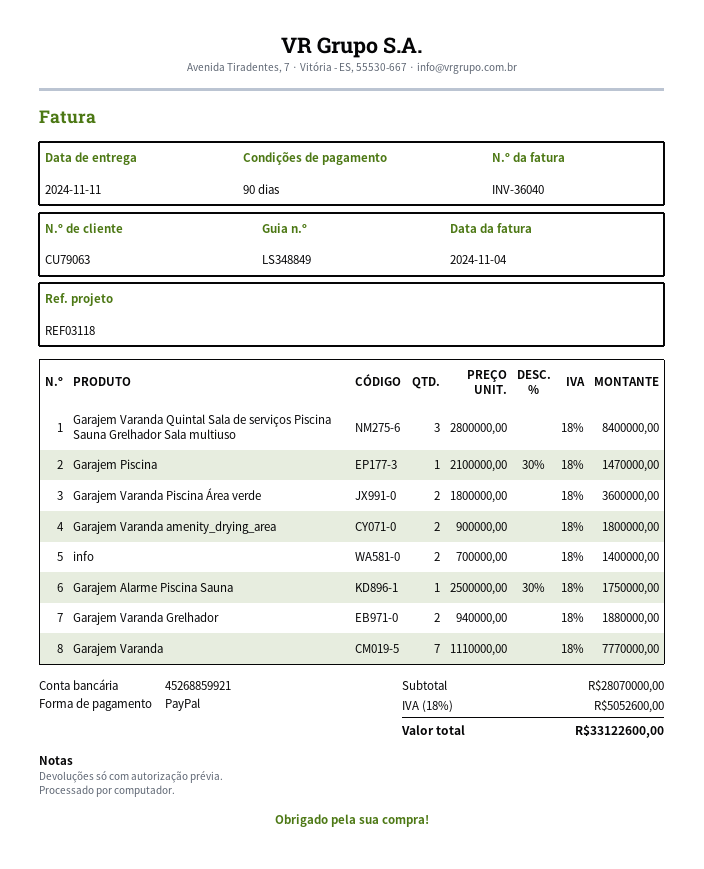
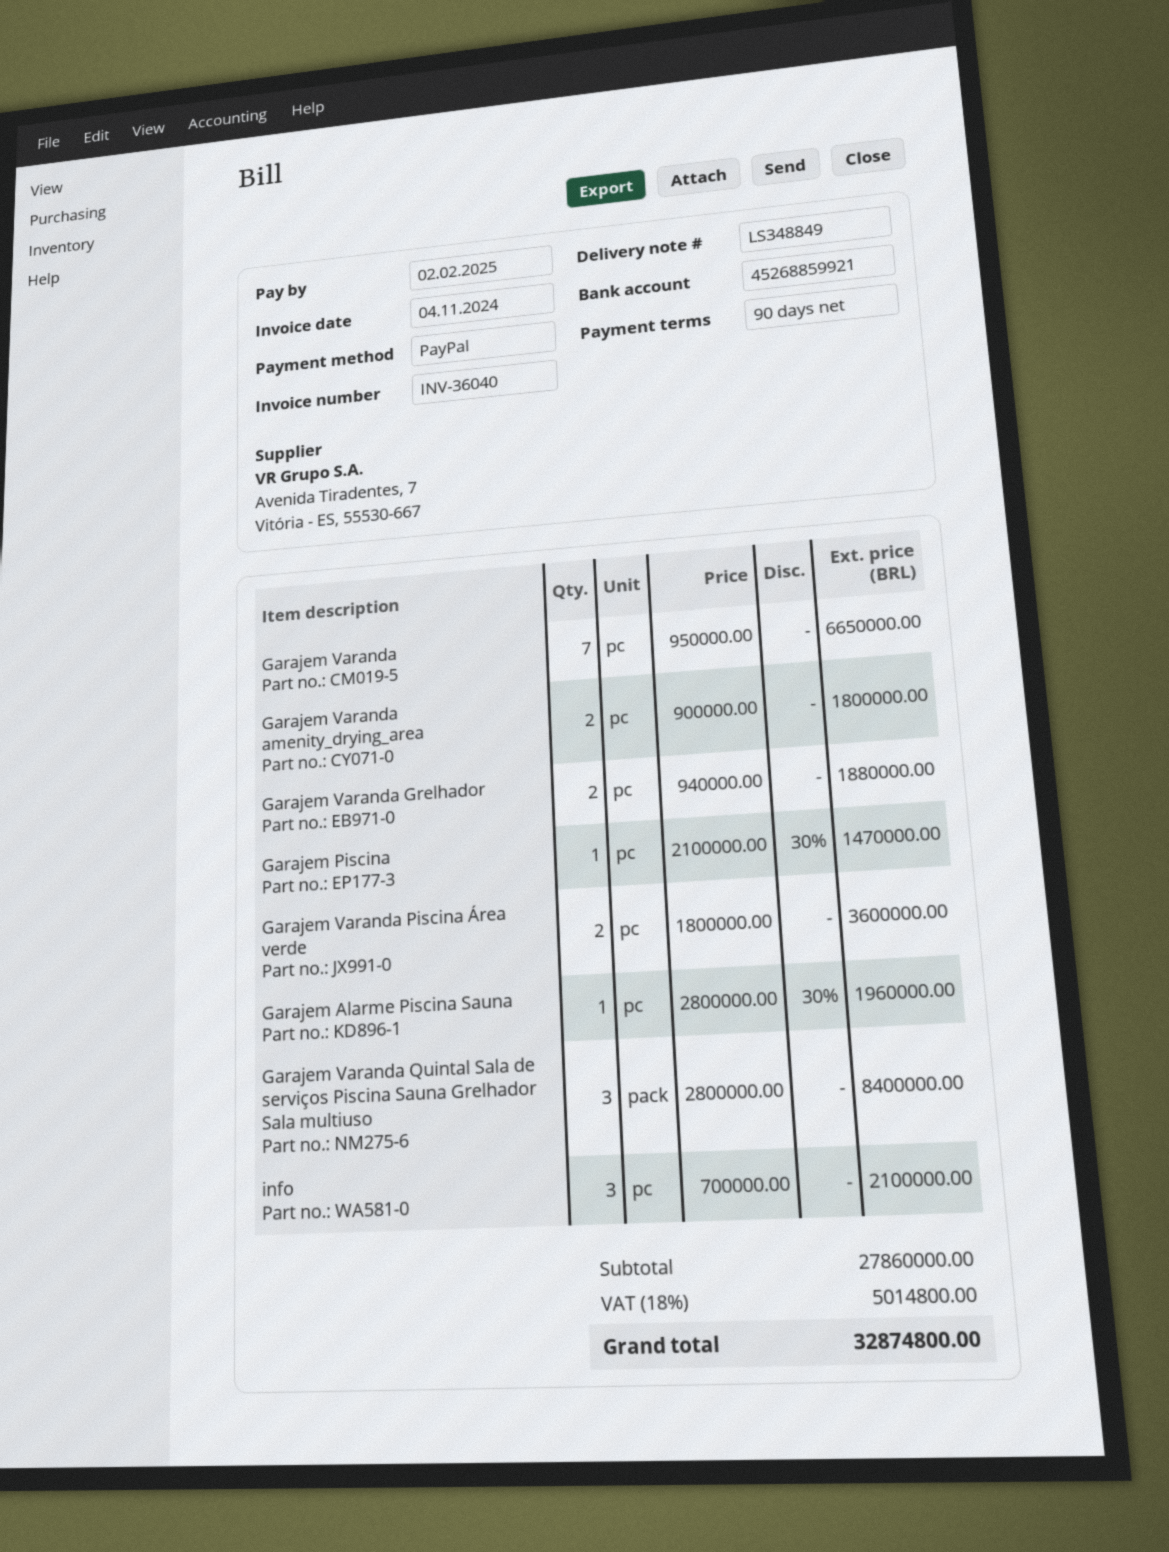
info: 2 x 700000.00 = 1400000.00 -> 3 x 700000.00 = 2100000.00
Garajem Alarme Piscina Sauna: 1 x 2500000.00 - 30% = 1750000.00 -> 1 x 2800000.00 - 30% = 1960000.00
Garajem Varanda: 7 x 1110000.00 = 7770000.00 -> 7 x 950000.00 = 6650000.00
subtotal: 28070000.00 -> 27860000.00
tax: 18% = 5052600.00 -> 18% = 5014800.00
total: 33122600.00 -> 32874800.00

